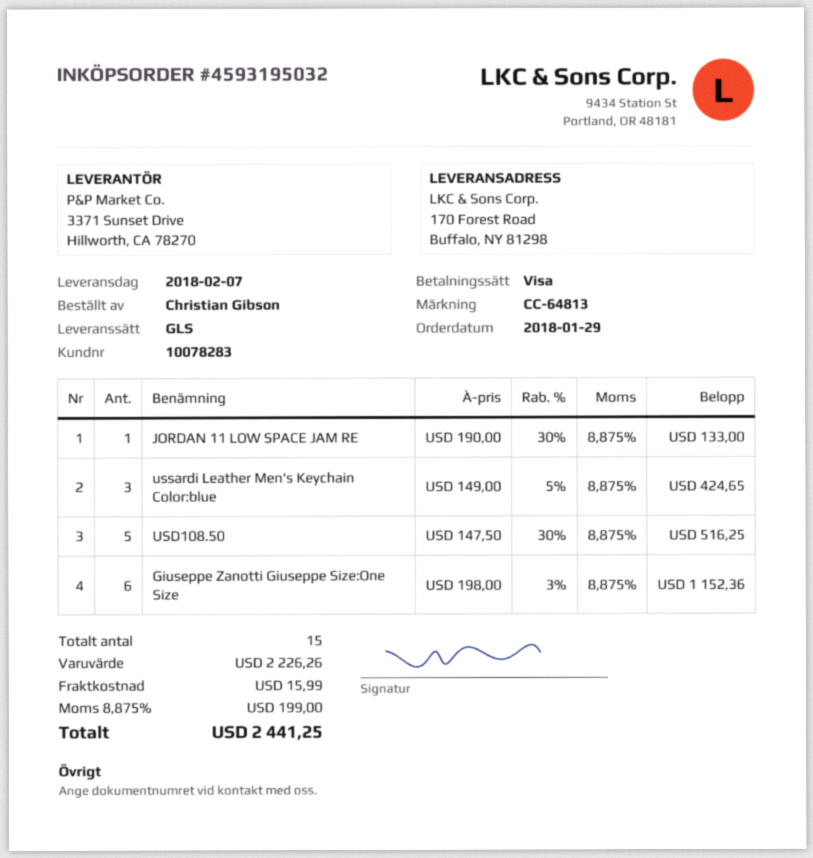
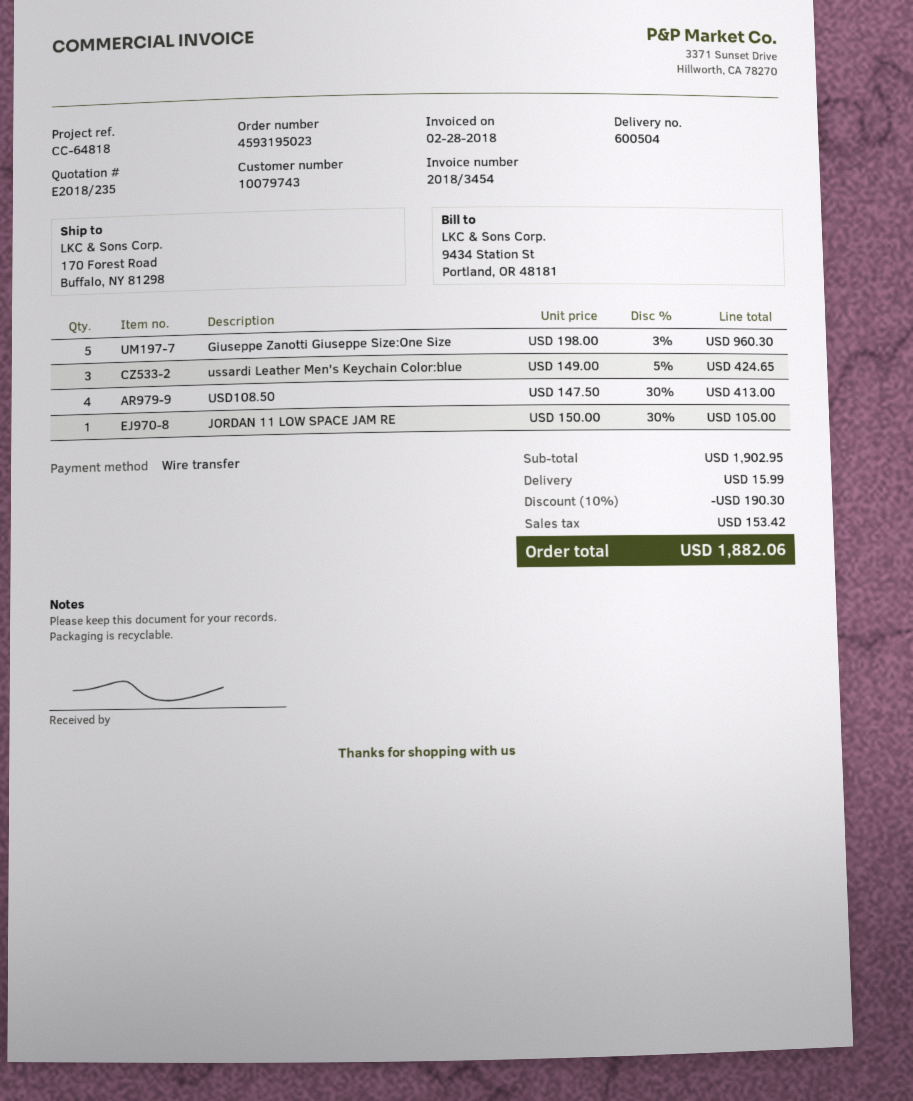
order number: 4593195032 -> 4593195023
customer number: 10078283 -> 10079743
reference: CC-64813 -> CC-64818
payment method: Visa -> bank transfer
JORDAN 11 LOW SPACE JAM RE: 1 x 190.00 - 30% = 133.00 -> 1 x 150.00 - 30% = 105.00
USD108.50: 5 x 147.50 - 30% = 516.25 -> 4 x 147.50 - 30% = 413.00
Giuseppe Zanotti Giuseppe Size:One Size: 6 x 198.00 - 3% = 1152.36 -> 5 x 198.00 - 3% = 960.30
subtotal: 2226.26 -> 1902.95
discount: none -> 10% = 190.30
tax: 199.00 -> 153.42
total: 2441.25 -> 1882.06

